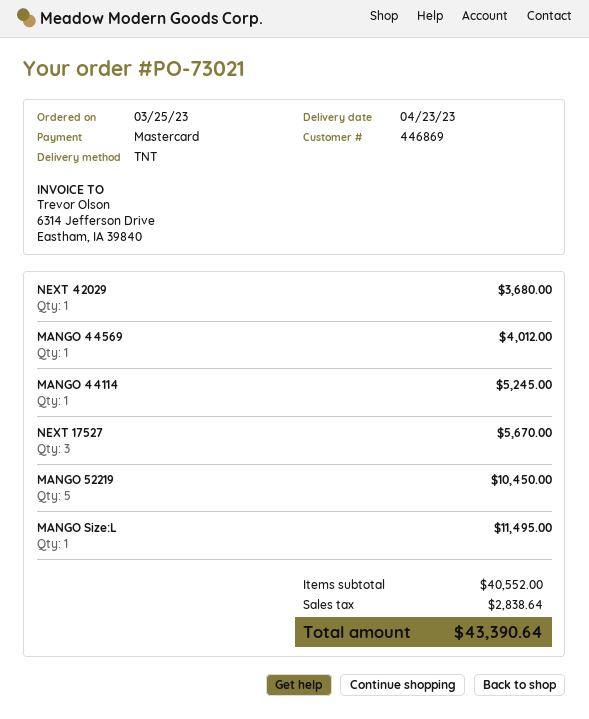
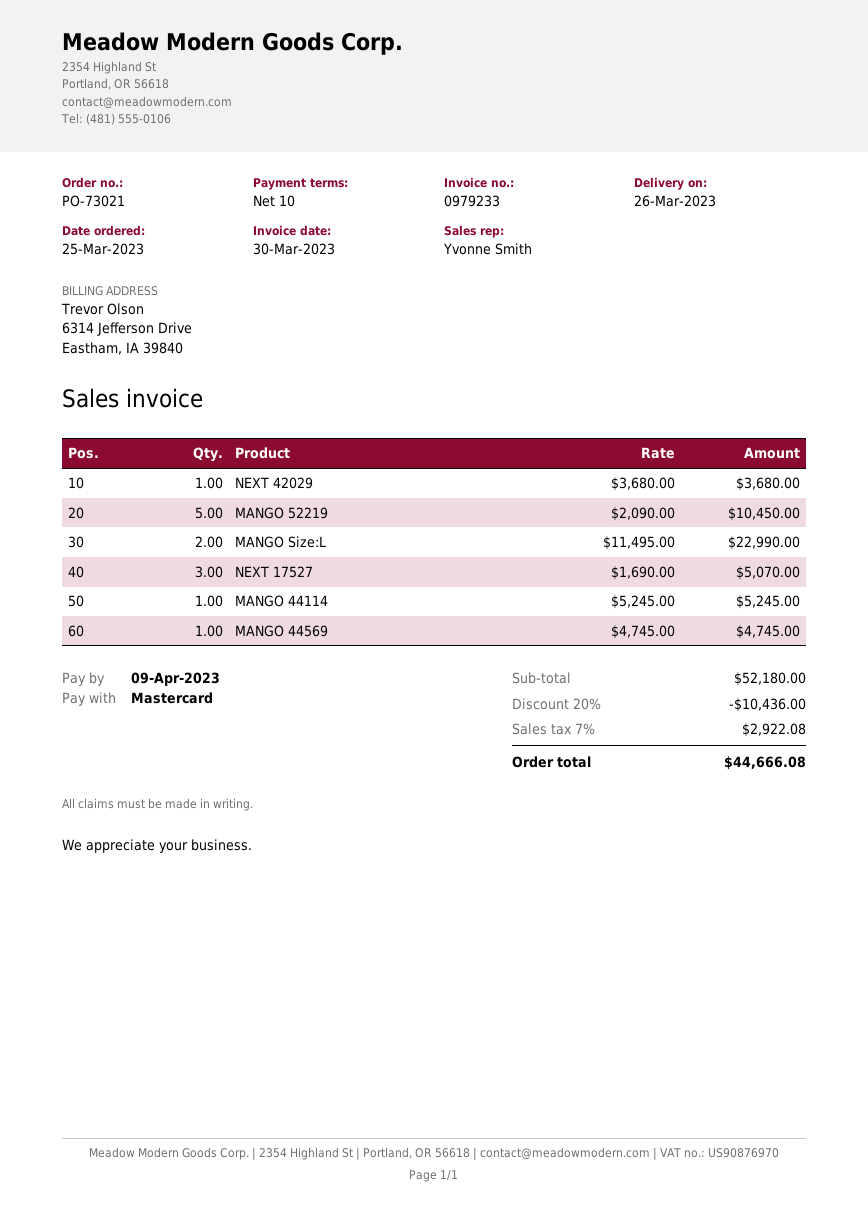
delivery date: 2023-04-23 -> 2023-03-26
MANGO 44569: 1 for 4012.00 -> 1 for 4745.00
NEXT 17527: 3 for 5670.00 -> 3 for 5070.00
MANGO Size:L: 1 for 11495.00 -> 2 for 22990.00
subtotal: 40552.00 -> 52180.00
discount: none -> 20% = 10436.00
tax: 2838.64 -> 2922.08
total: 43390.64 -> 44666.08

